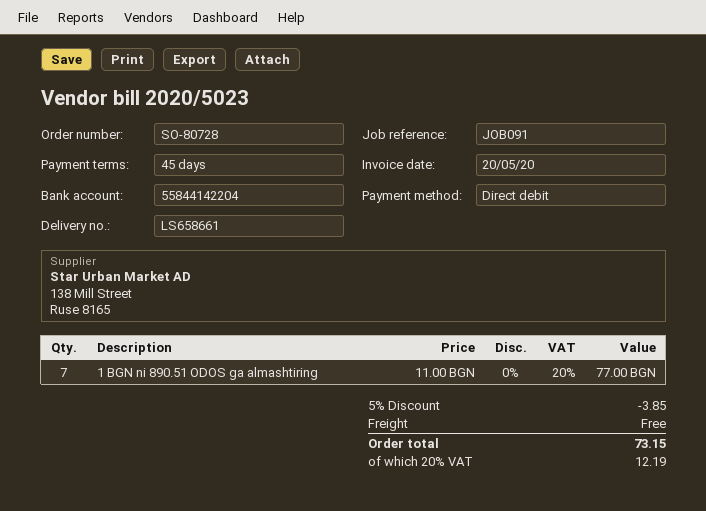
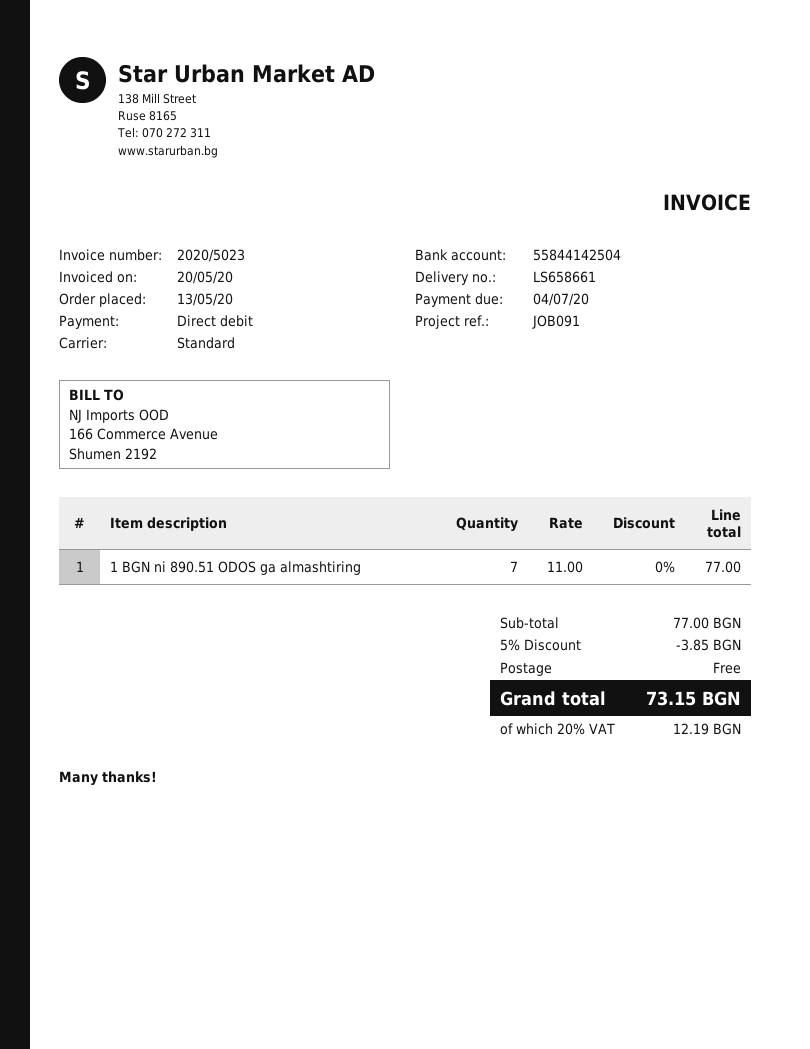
bank account: 55844142204 -> 55844142504

